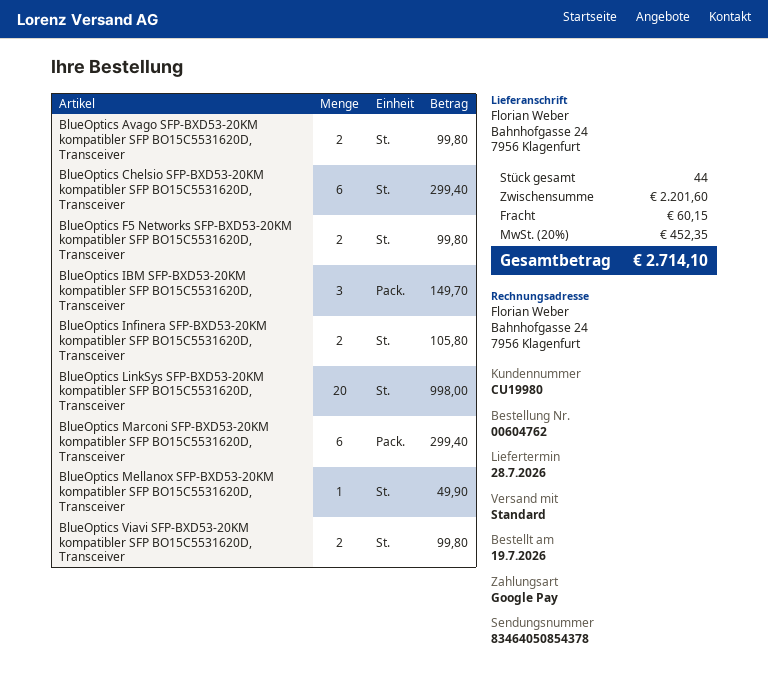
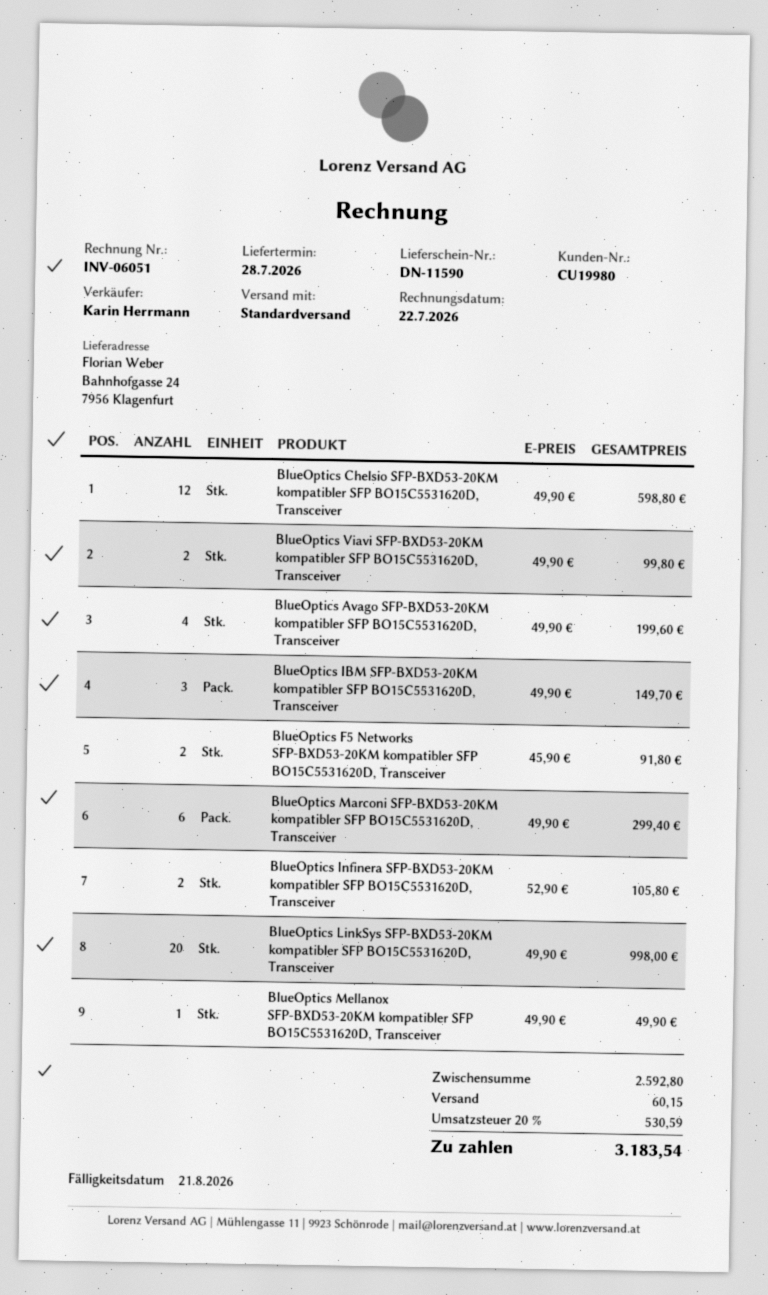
BlueOptics Avago SFP-BXD53-20KM kompatibler SFP BO15C5531620D, Transceiver: 2 for 99.80 -> 4 for 199.60
BlueOptics Chelsio SFP-BXD53-20KM kompatibler SFP BO15C5531620D, Transceiver: 6 for 299.40 -> 12 for 598.80
BlueOptics F5 Networks SFP-BXD53-20KM kompatibler SFP BO15C5531620D, Transceiver: 2 for 99.80 -> 2 for 91.80
subtotal: 2201.60 -> 2592.80
tax: 20% = 452.35 -> 20% = 530.59
total: 2714.10 -> 3183.54

